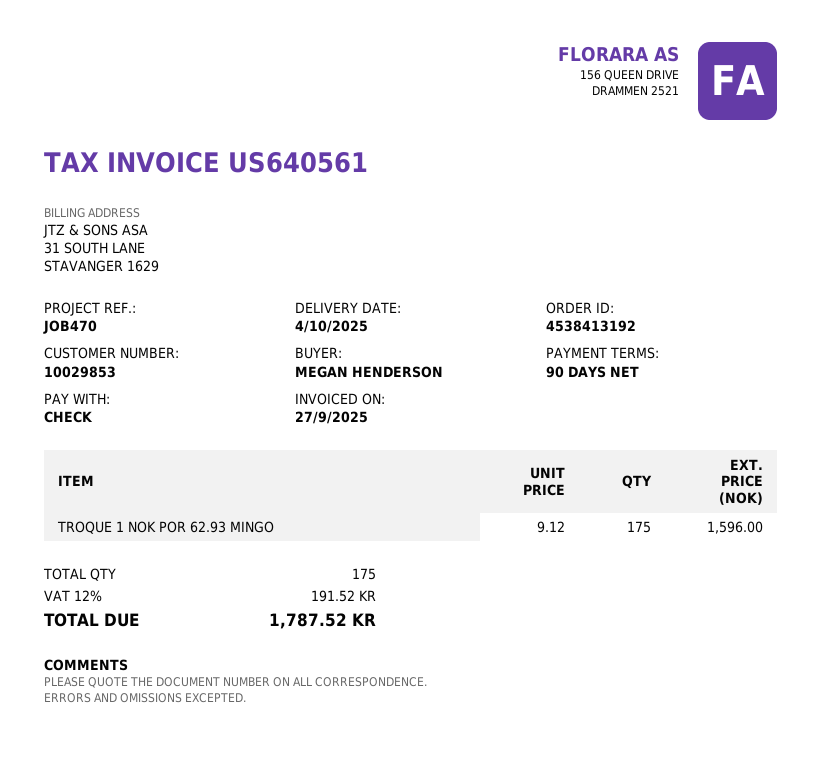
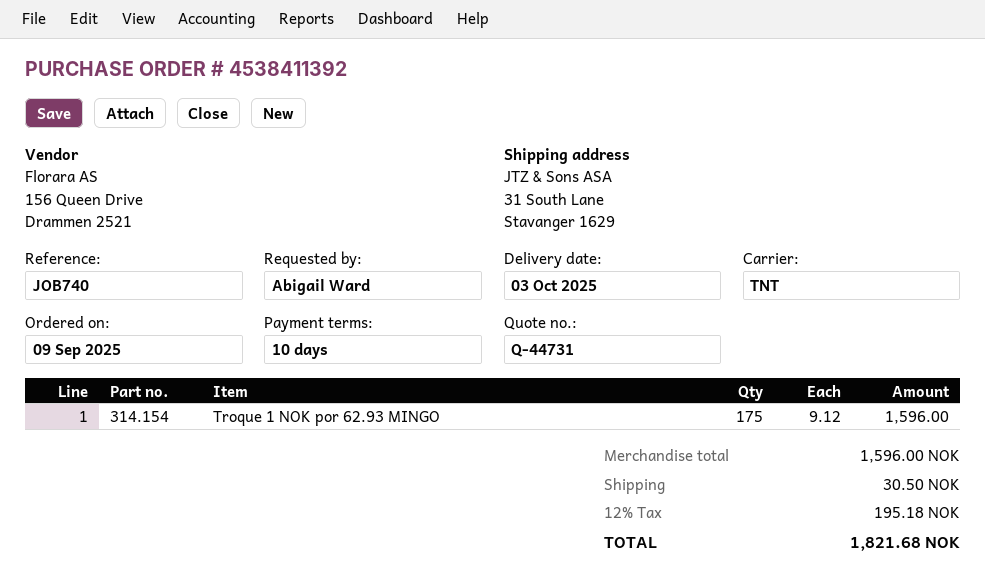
order number: 4538413192 -> 4538411392
delivery date: 2025-10-04 -> 2025-10-03
payment terms: 90 days -> 10 days
reference: JOB470 -> JOB740
ordered by: MEGAN HENDERSON -> Abigail Ward
shipping: none -> 30.50
tax: 12% = 191.52 -> 12% = 195.18
total: 1787.52 -> 1821.68

